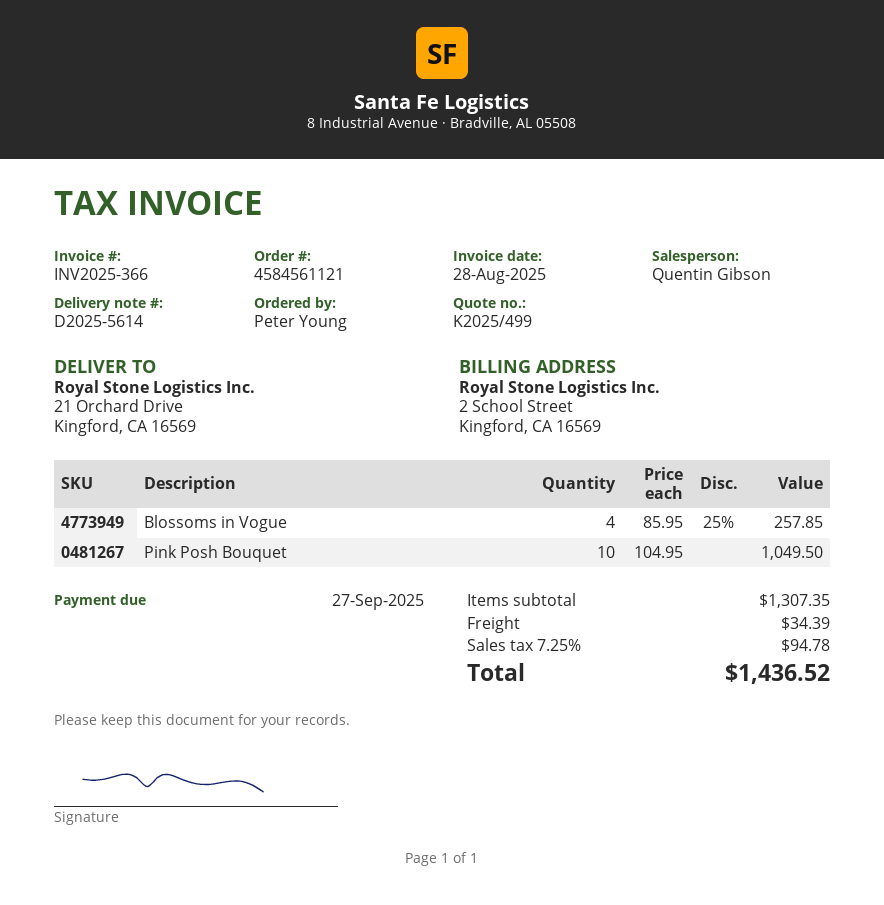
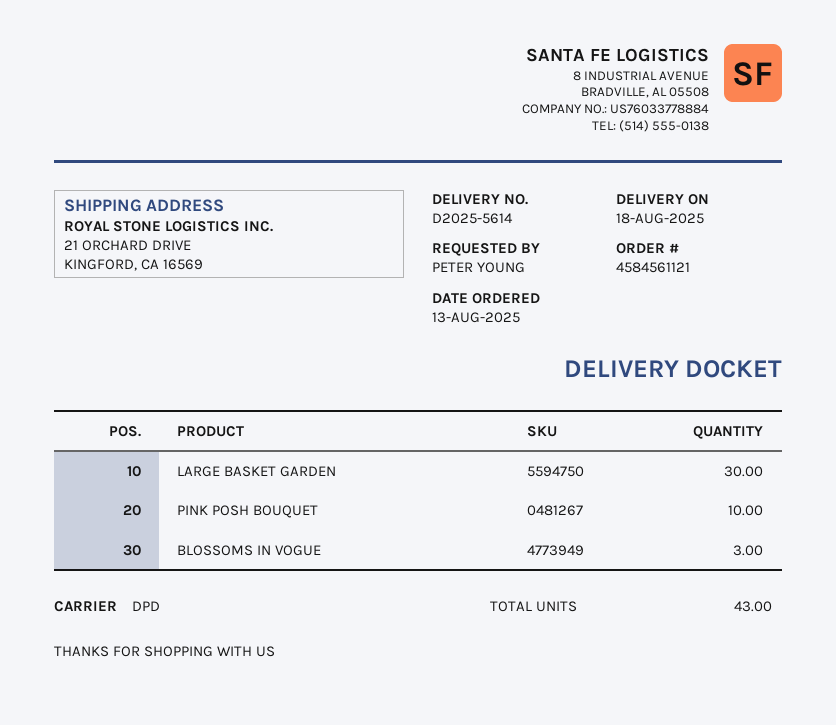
Blossoms in Vogue: 4 -> 3
LARGE BASKET GARDEN: none -> 30

